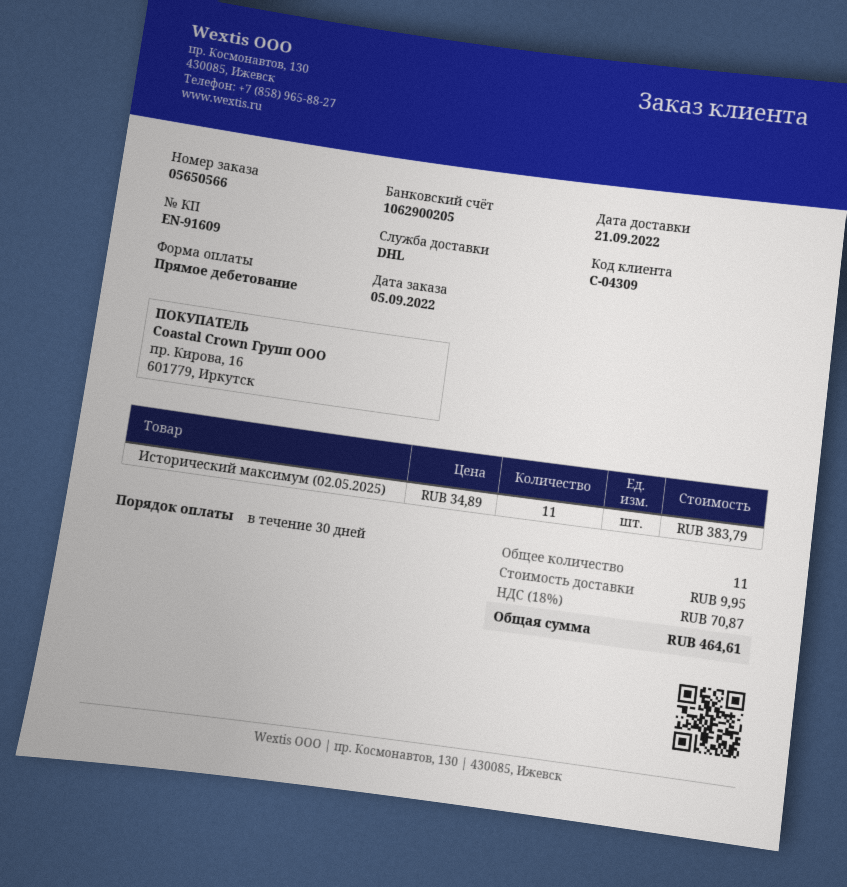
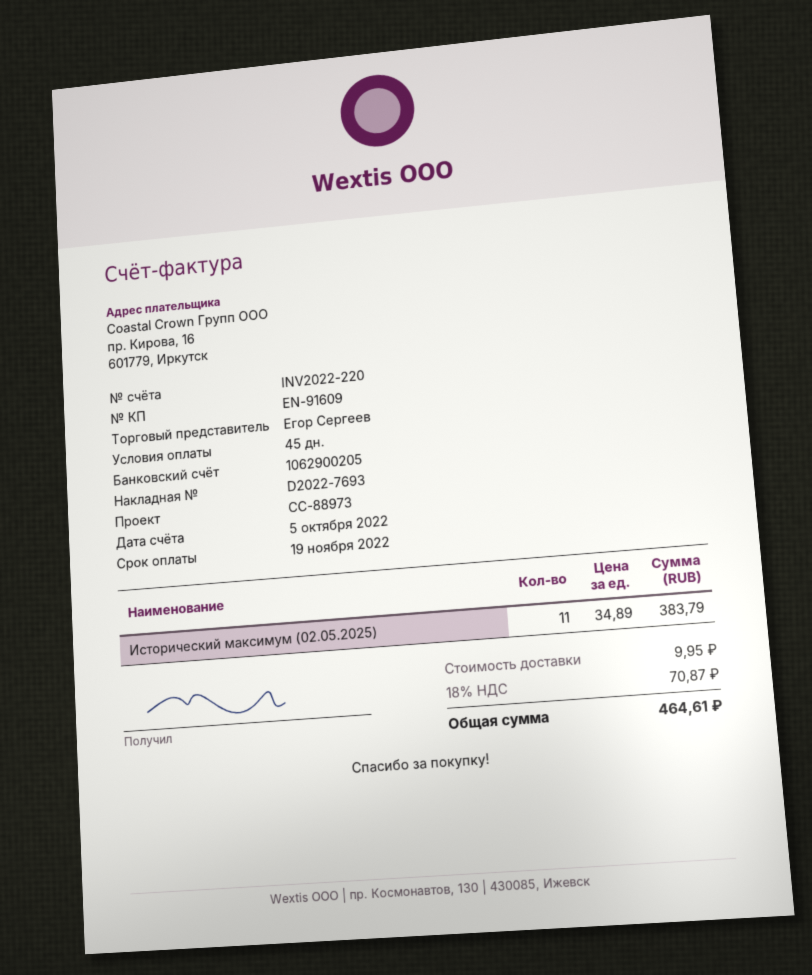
payment terms: 30 days -> 45 days

